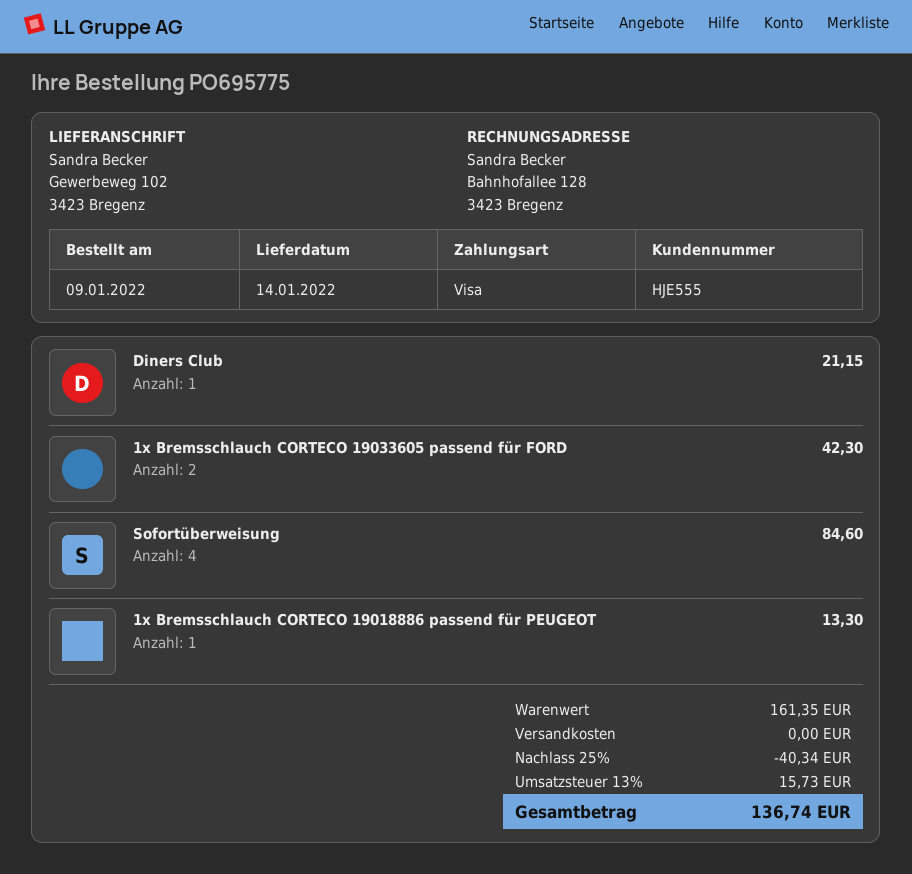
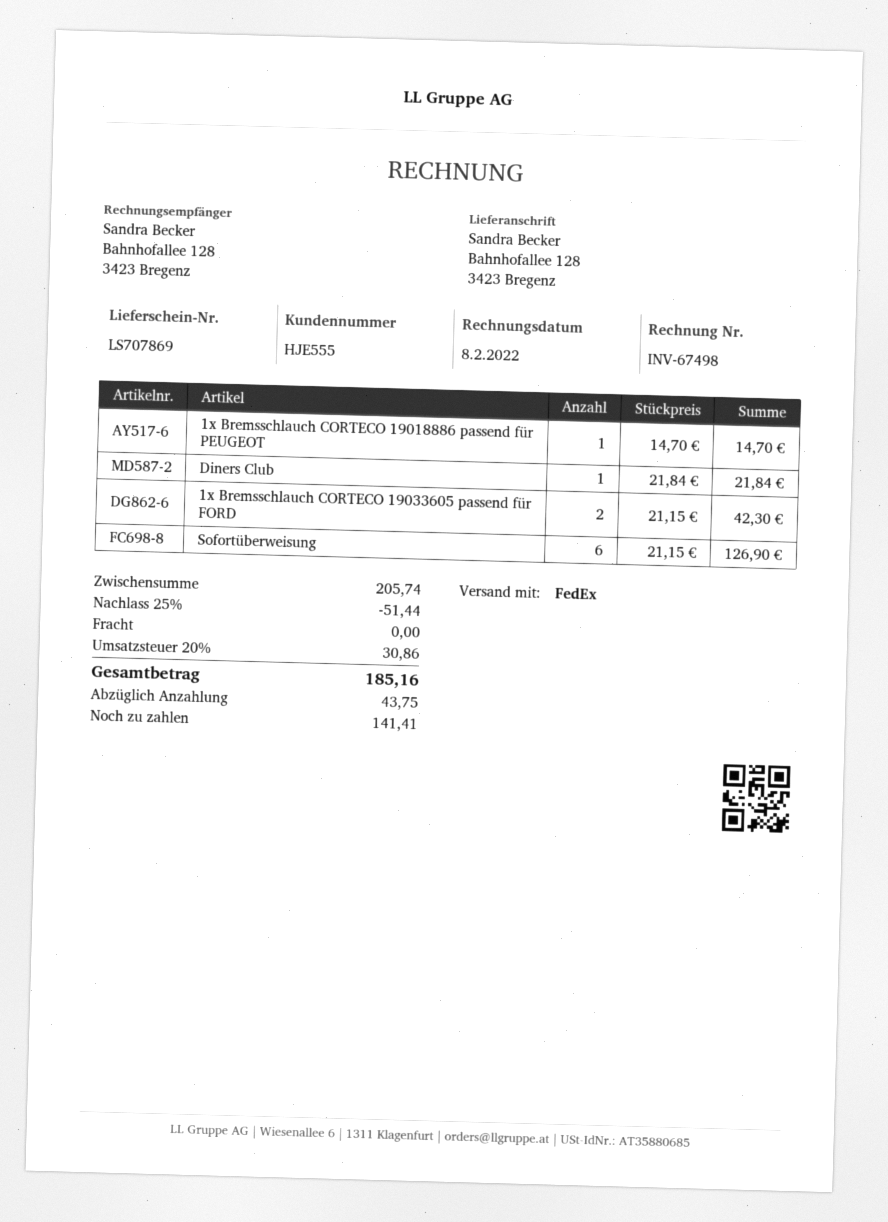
ship to: Gewerbeweg 102, 3423 Bregenz -> Bahnhofallee 128, 3423 Bregenz
Diners Club: 1 for 21.15 -> 1 for 21.84
Sofortüberweisung: 4 for 84.60 -> 6 for 126.90
1x Bremsschlauch CORTECO 19018886 passend für PEUGEOT: 1 for 13.30 -> 1 for 14.70
subtotal: 161.35 -> 205.74
discount: 25% = 40.34 -> 25% = 51.44
tax: 13% = 15.73 -> 20% = 30.86
total: 136.74 -> 185.16

